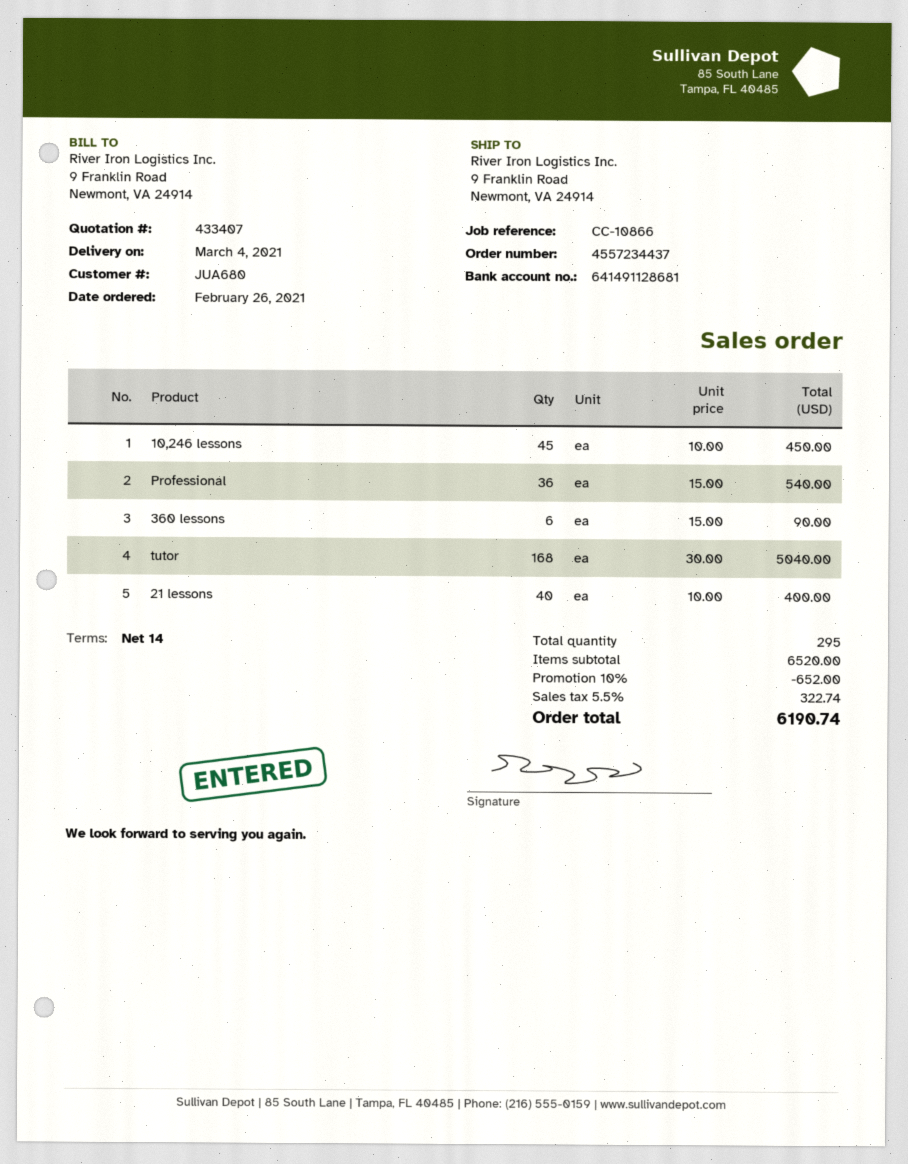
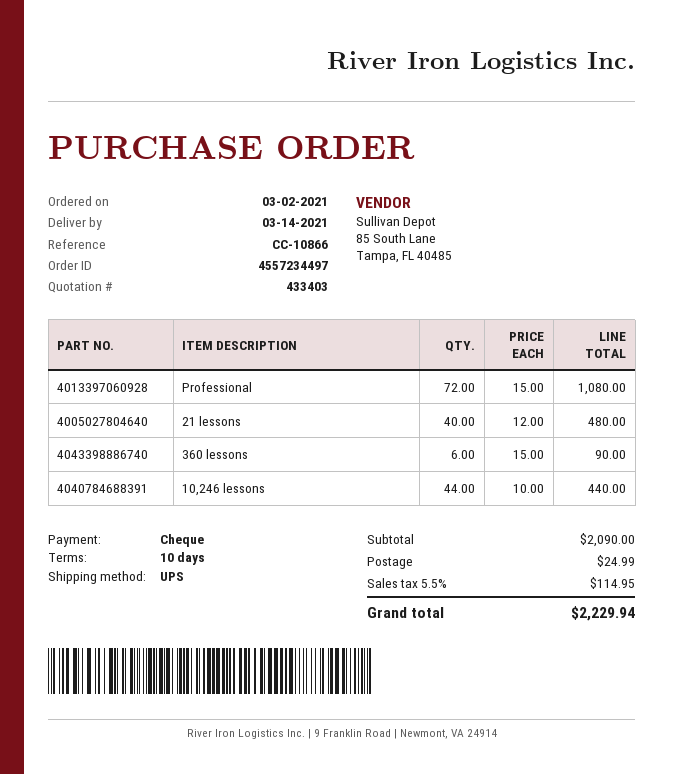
quote number: 433407 -> 433403
order number: 4557234437 -> 4557234497
order date: 2021-02-26 -> 2021-03-02
delivery date: 2021-03-04 -> 2021-03-14
payment terms: 14 days -> 10 days
10,246 lessons: 45 x 10.00 = 450.00 -> 44 x 10.00 = 440.00
Professional: 36 x 15.00 = 540.00 -> 72 x 15.00 = 1080.00
tutor: 168 x 30.00 = 5040.00 -> none
21 lessons: 40 x 10.00 = 400.00 -> 40 x 12.00 = 480.00
subtotal: 6520.00 -> 2090.00
discount: 10% = 652.00 -> none
shipping: none -> 24.99
tax: 5.5% = 322.74 -> 5.5% = 114.95
total: 6190.74 -> 2229.94

